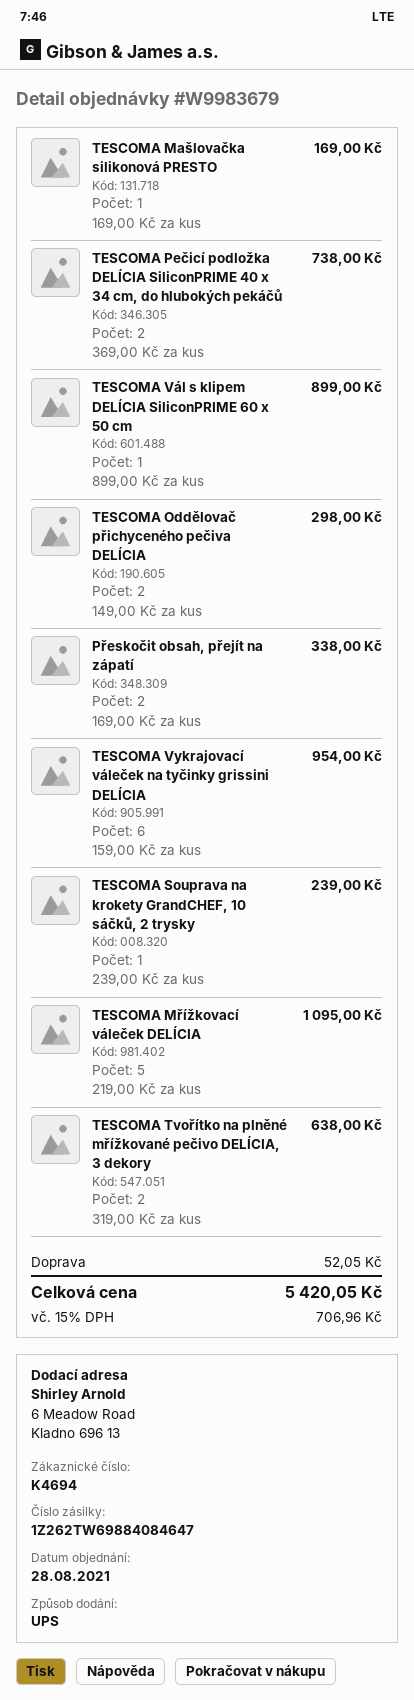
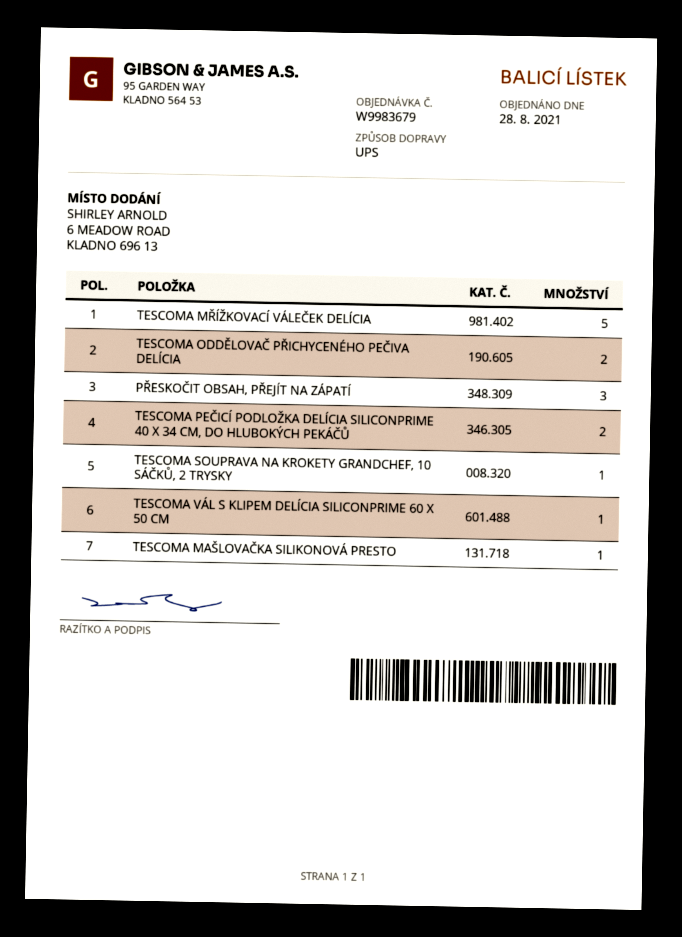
Přeskočit obsah, přejít na zápatí: 2 -> 3
TESCOMA Vykrajovací váleček na tyčinky grissini DELÍCIA: 6 -> none
TESCOMA Tvořítko na plněné mřížkované pečivo DELÍCIA, 3 dekory: 2 -> none

